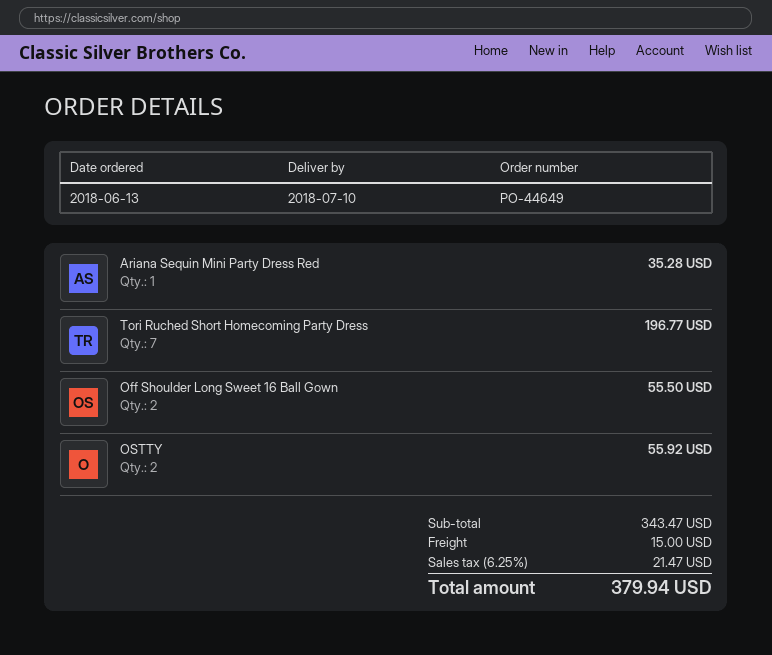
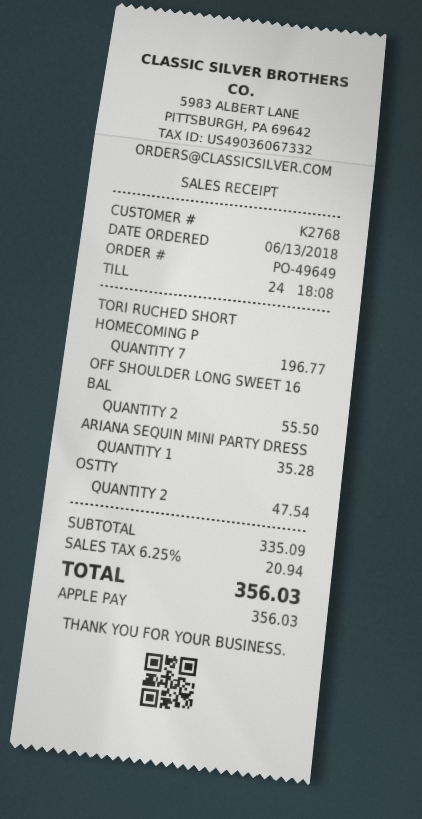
order number: PO-44649 -> PO-49649
OSTTY: 2 for 55.92 -> 2 for 47.54
subtotal: 343.47 -> 335.09
shipping: 15.00 -> none
tax: 6.25% = 21.47 -> 6.25% = 20.94
total: 379.94 -> 356.03

